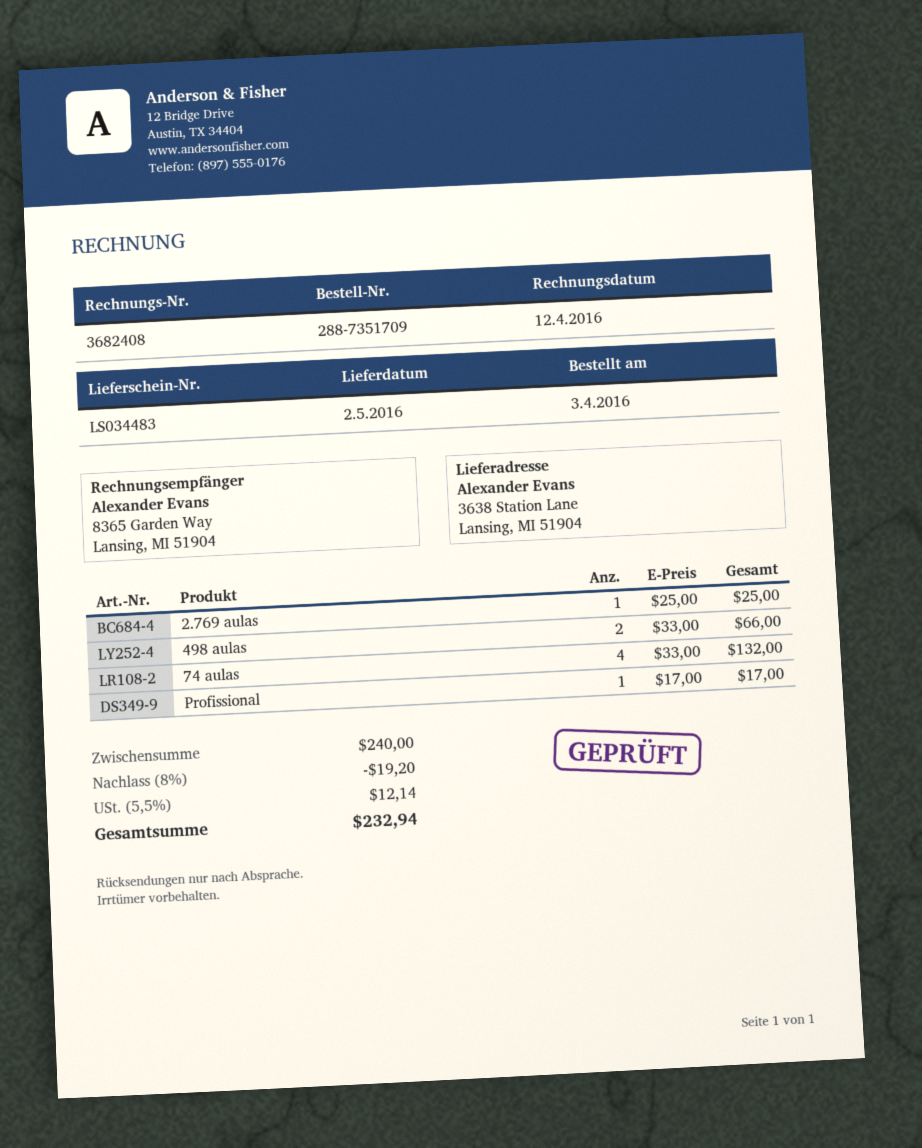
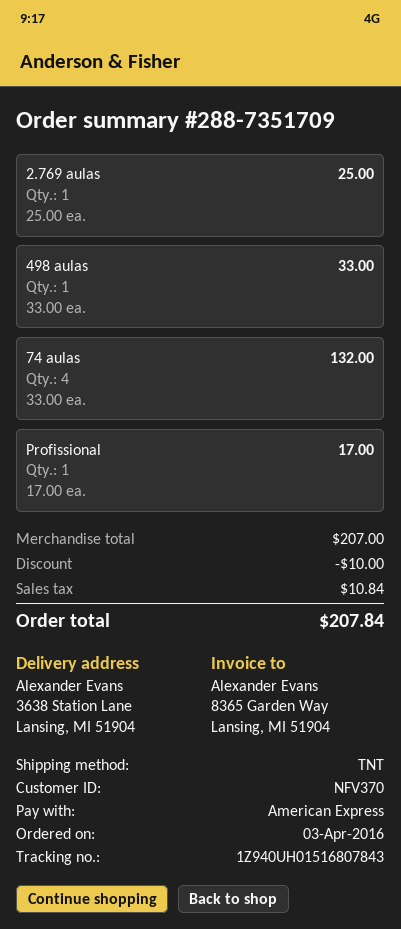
498 aulas: 2 x 33.00 = 66.00 -> 1 x 33.00 = 33.00
subtotal: 240.00 -> 207.00
discount: 19.20 -> 10.00
tax: 12.14 -> 10.84
total: 232.94 -> 207.84

